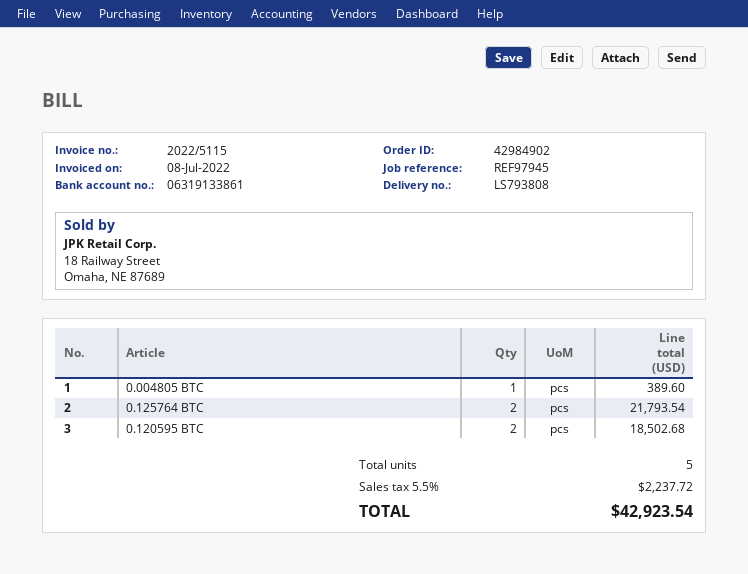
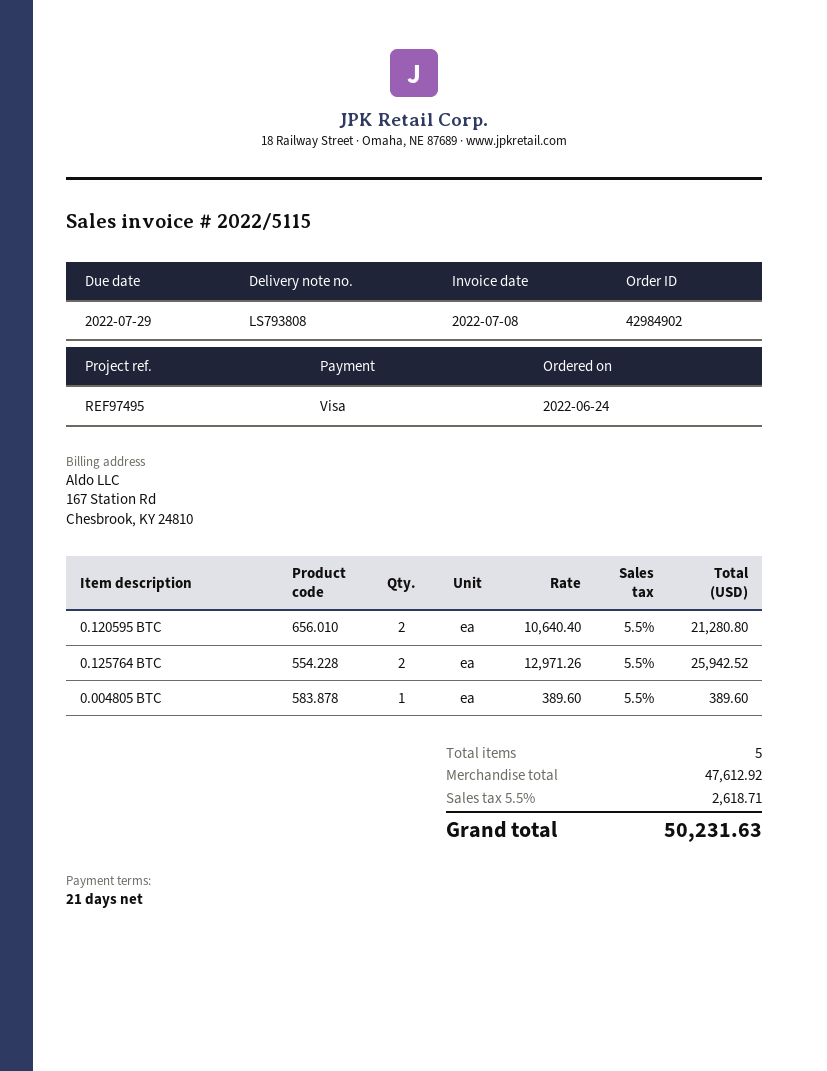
reference: REF97945 -> REF97495
0.125764 BTC: 2 for 21793.54 -> 2 for 25942.52
0.120595 BTC: 2 for 18502.68 -> 2 for 21280.80
tax: 5.5% = 2237.72 -> 5.5% = 2618.71
total: 42923.54 -> 50231.63

